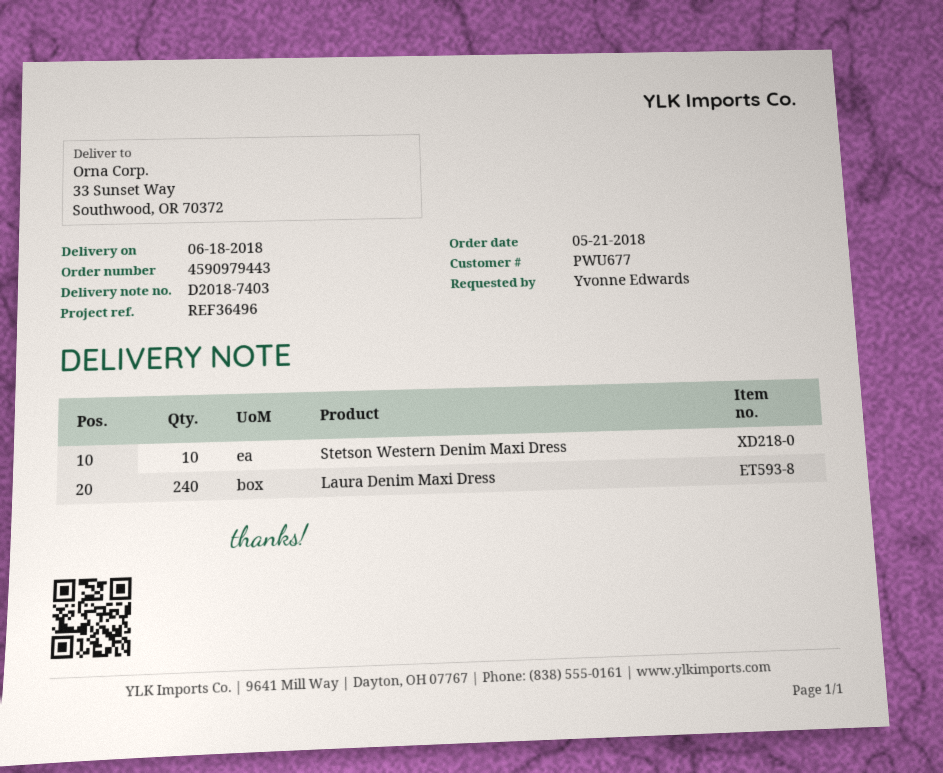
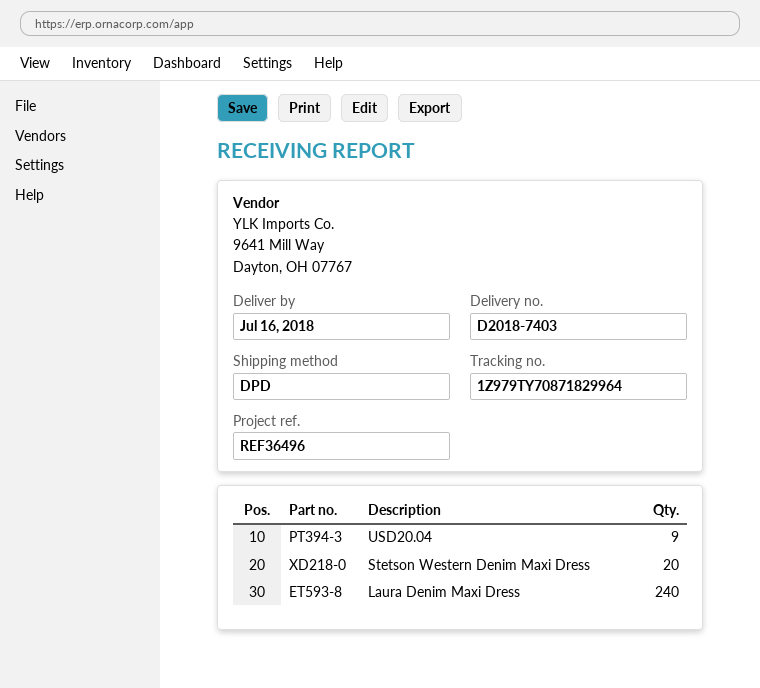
delivery date: 2018-06-18 -> 2018-07-16
Stetson Western Denim Maxi Dress: 10 -> 20
USD20.04: none -> 9

